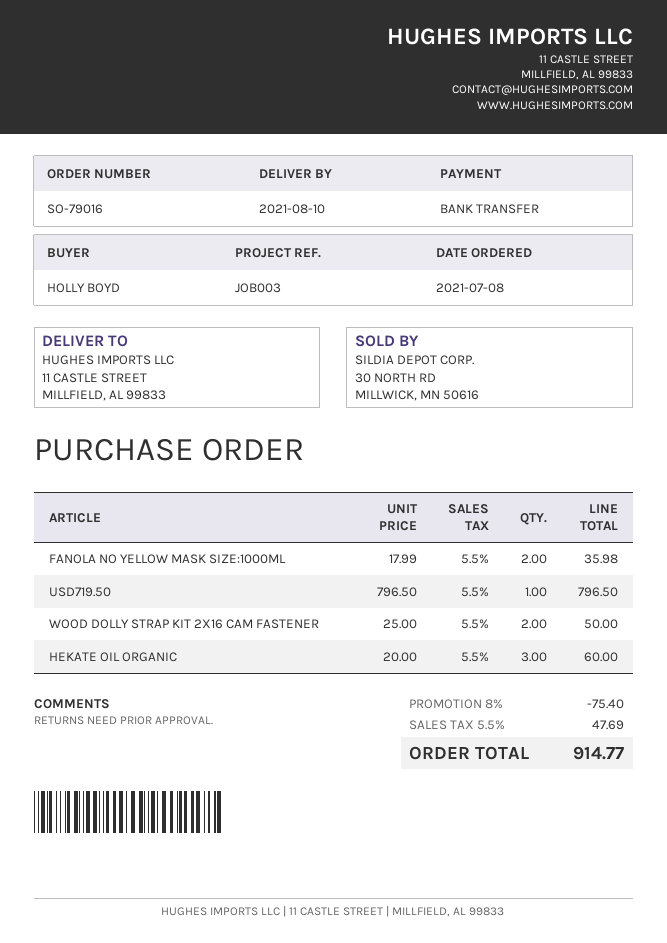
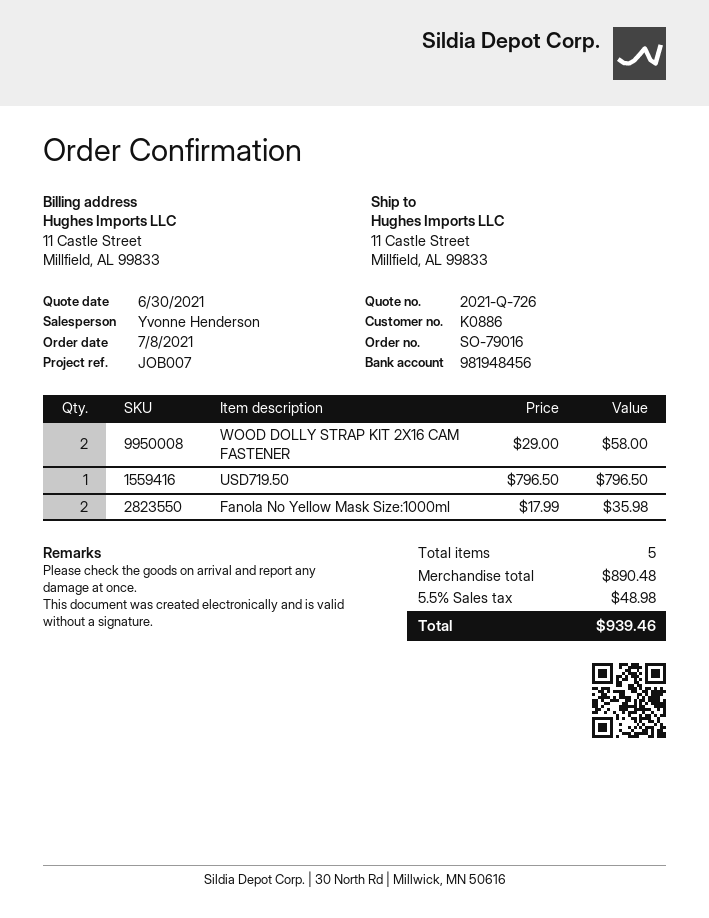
reference: JOB003 -> JOB007
WOOD DOLLY STRAP KIT 2X16 CAM FASTENER: 2 x 25.00 = 50.00 -> 2 x 29.00 = 58.00
HEKATE OIL ORGANIC: 3 x 20.00 = 60.00 -> none
discount: 8% = 75.40 -> none
tax: 5.5% = 47.69 -> 5.5% = 48.98
total: 914.77 -> 939.46

